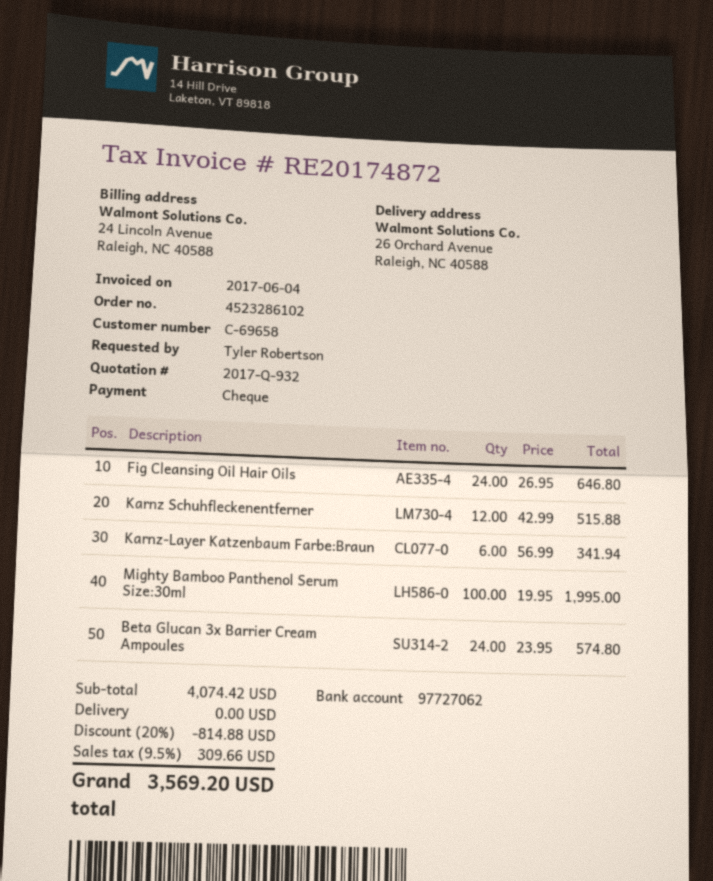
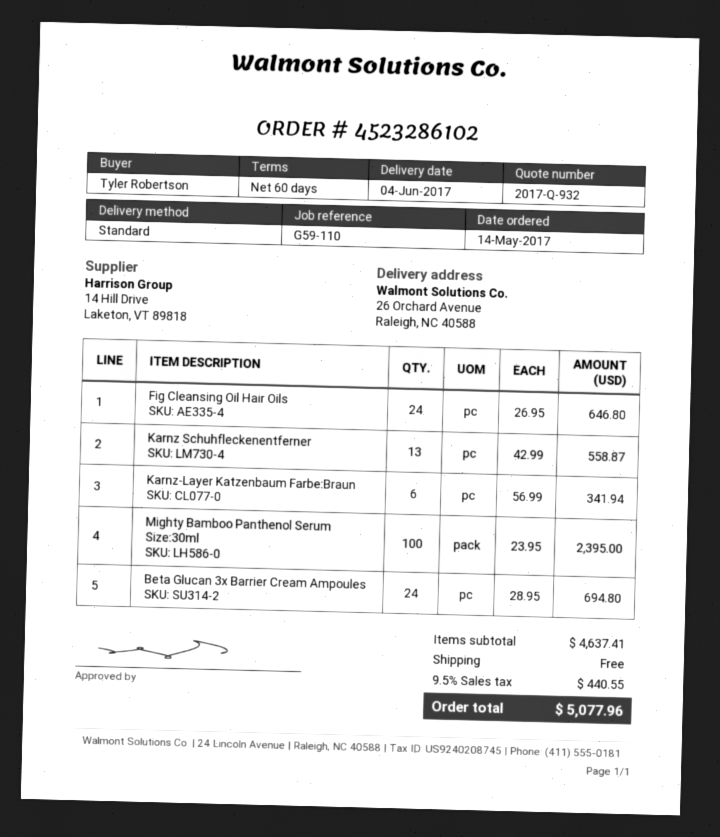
Karnz Schuhfleckenentferner: 12 x 42.99 = 515.88 -> 13 x 42.99 = 558.87
Mighty Bamboo Panthenol Serum Size:30ml: 100 x 19.95 = 1995.00 -> 100 x 23.95 = 2395.00
Beta Glucan 3x Barrier Cream Ampoules: 24 x 23.95 = 574.80 -> 24 x 28.95 = 694.80
subtotal: 4074.42 -> 4637.41
discount: 20% = 814.88 -> none
tax: 9.5% = 309.66 -> 9.5% = 440.55
total: 3569.20 -> 5077.96

